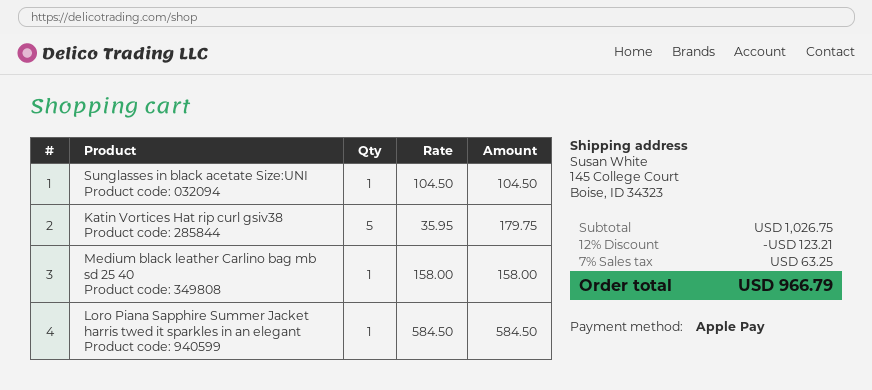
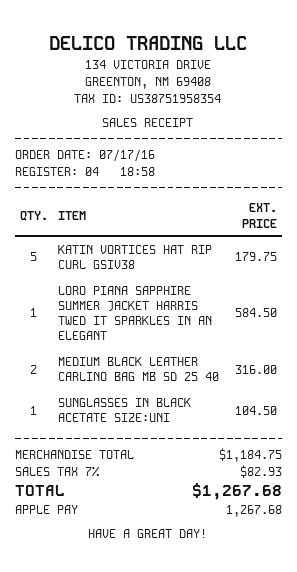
Medium black leather Carlino bag mb sd 25 40: 1 for 158.00 -> 2 for 316.00
subtotal: 1026.75 -> 1184.75
discount: 12% = 123.21 -> none
tax: 7% = 63.25 -> 7% = 82.93
total: 966.79 -> 1267.68

